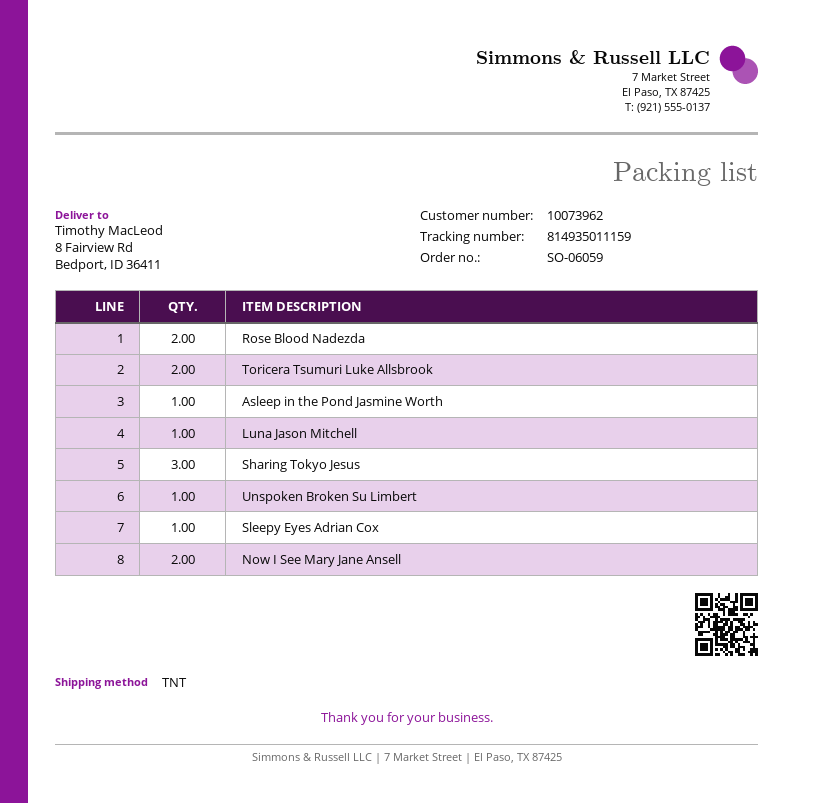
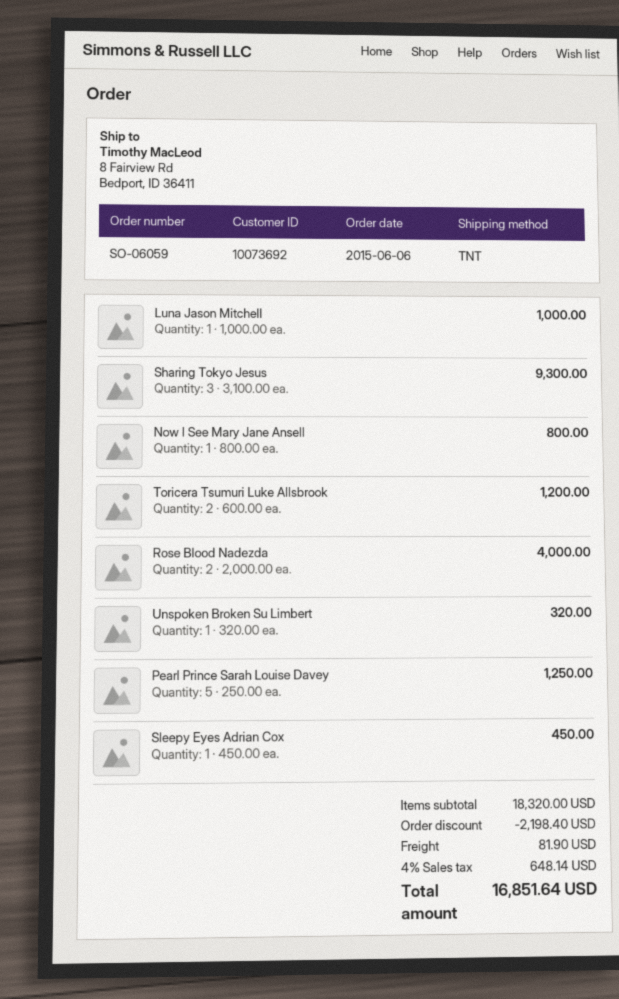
customer number: 10073962 -> 10073692
Asleep in the Pond Jasmine Worth: 1 -> none
Now I See Mary Jane Ansell: 2 -> 1
Pearl Prince Sarah Louise Davey: none -> 5

